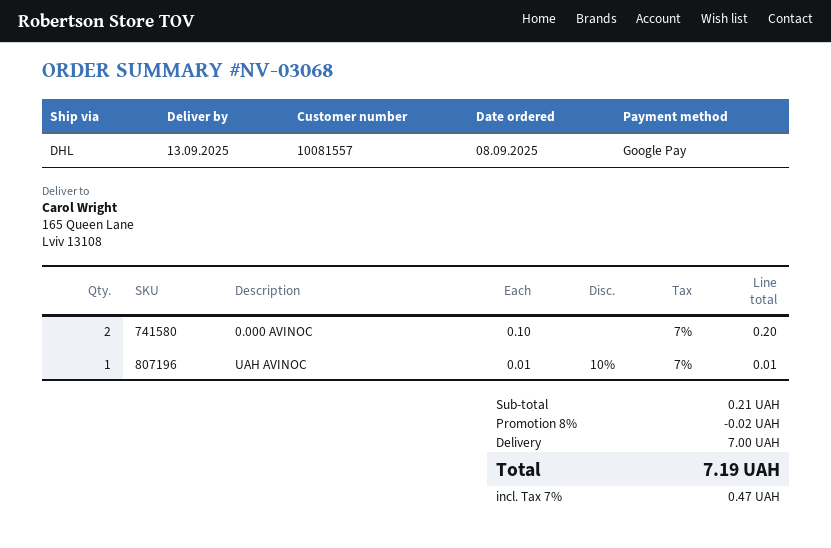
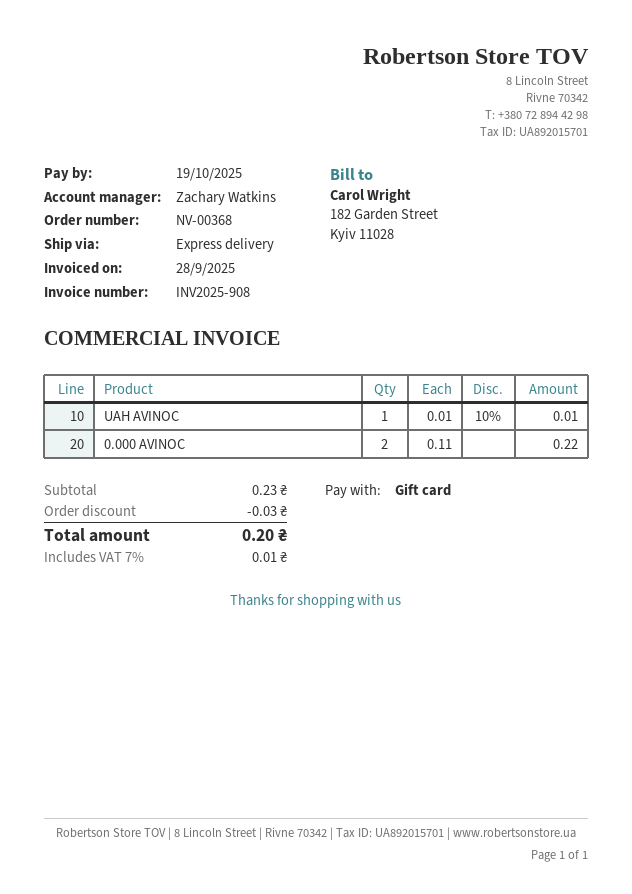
order number: NV-03068 -> NV-00368
payment method: Google Pay -> gift card
shipping method: DHL -> express
0.000 AVINOC: 2 x 0.10 = 0.20 -> 2 x 0.11 = 0.22
subtotal: 0.21 -> 0.23
discount: 0.02 -> 0.03
shipping: 7.00 -> none
tax: 7% = 0.47 -> 7% = 0.01
total: 7.19 -> 0.20

